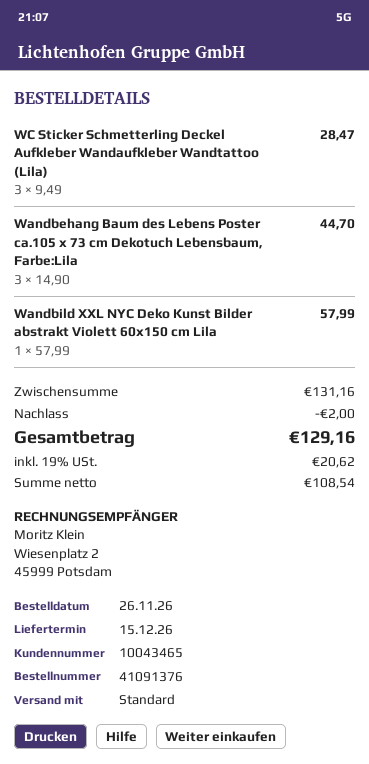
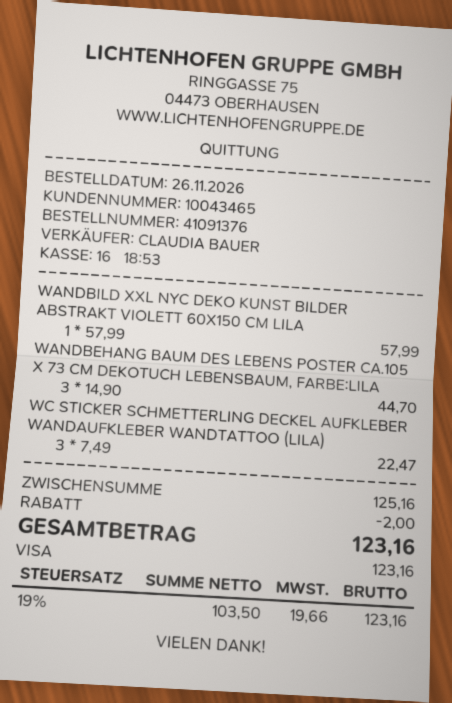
WC Sticker Schmetterling Deckel Aufkleber Wandaufkleber Wandtattoo (Lila): 3 x 9.49 = 28.47 -> 3 x 7.49 = 22.47
subtotal: 131.16 -> 125.16
net: 108.54 -> 103.50
tax: 19% = 20.62 -> 19% = 19.66
total: 129.16 -> 123.16

